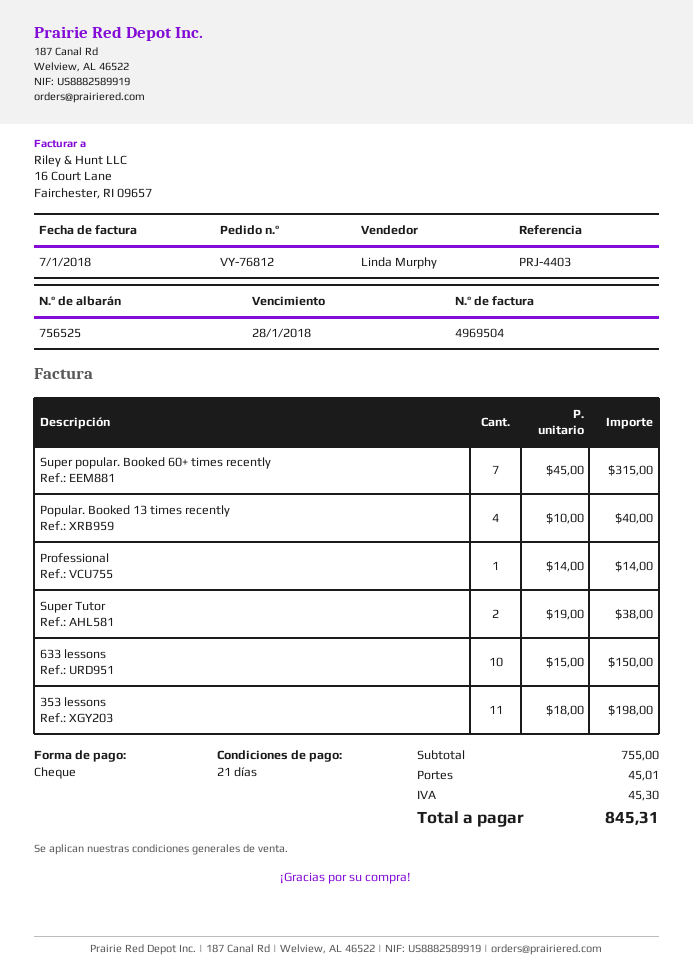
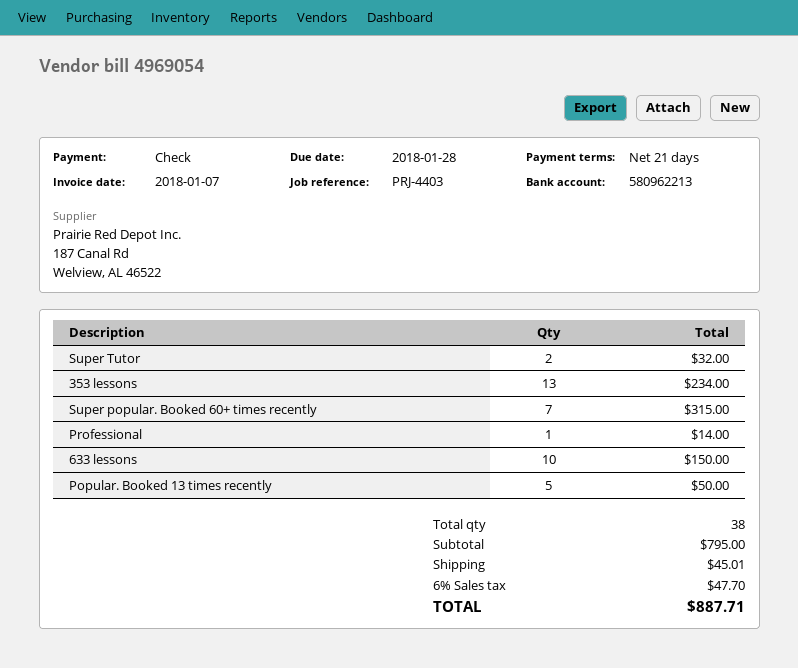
invoice number: 4969504 -> 4969054
Popular. Booked 13 times recently: 4 for 40.00 -> 5 for 50.00
Super Tutor: 2 for 38.00 -> 2 for 32.00
353 lessons: 11 for 198.00 -> 13 for 234.00
subtotal: 755.00 -> 795.00
tax: 45.30 -> 47.70
total: 845.31 -> 887.71

